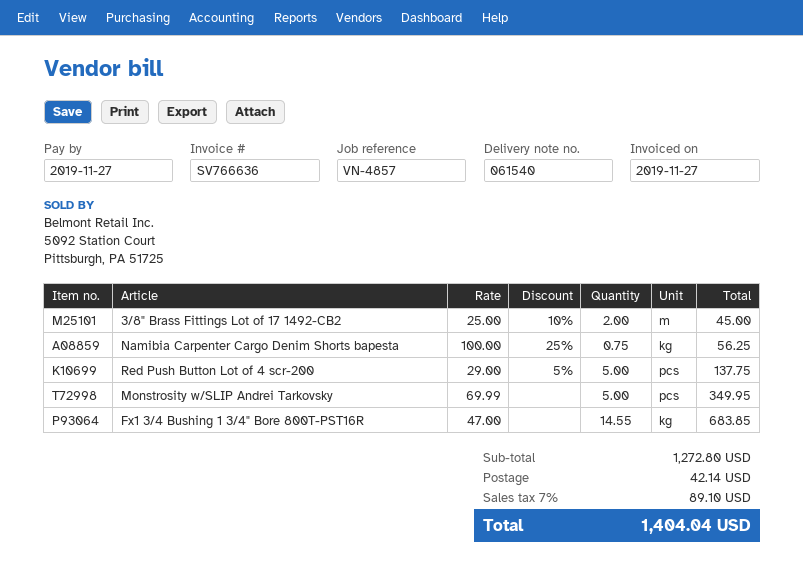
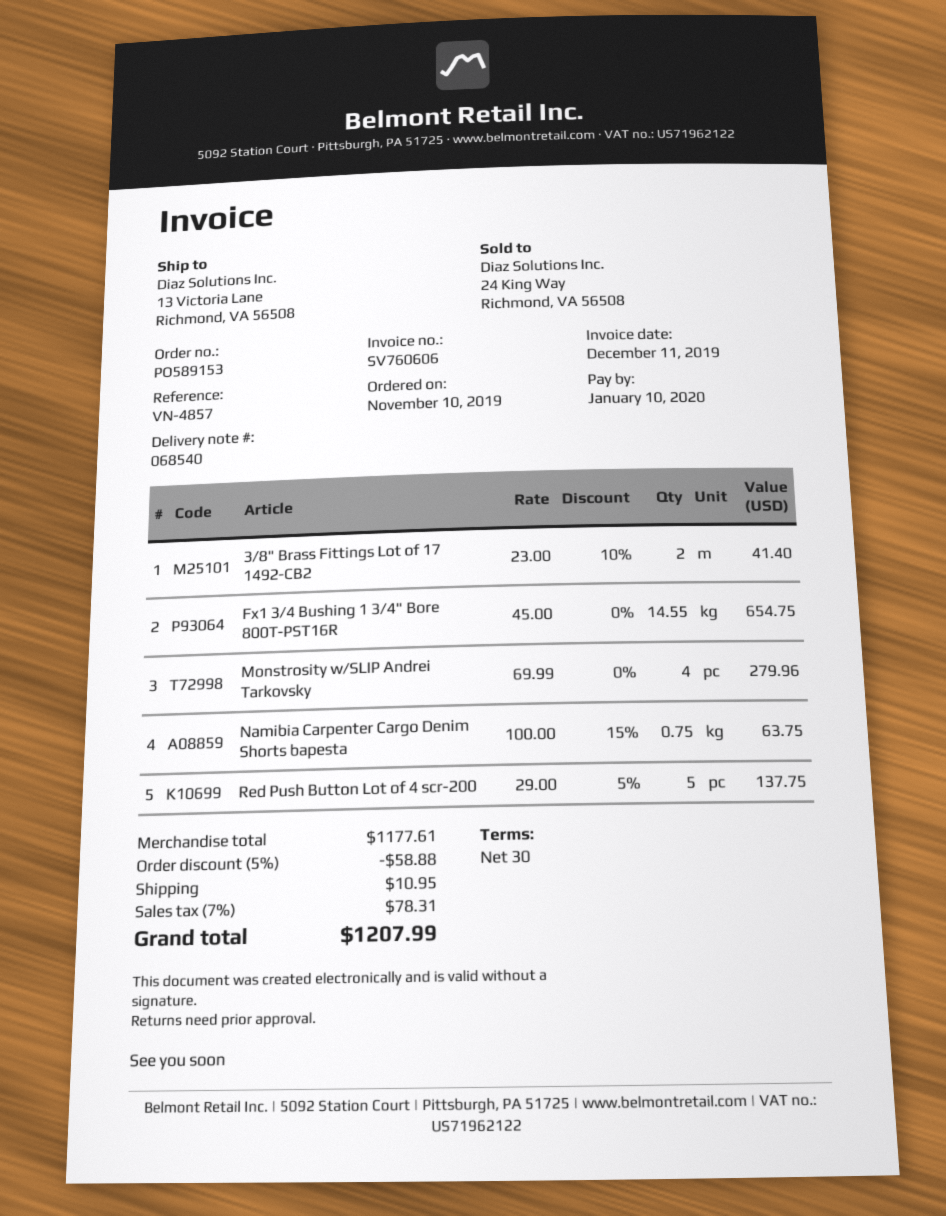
delivery note number: 061540 -> 068540
invoice number: SV766636 -> SV760606
invoice date: 2019-11-27 -> 2019-12-11
due date: 2019-11-27 -> 2020-01-10
3/8" Brass Fittings Lot of 17 1492-CB2: 2 x 25.00 - 10% = 45.00 -> 2 x 23.00 - 10% = 41.40
Namibia Carpenter Cargo Denim Shorts bapesta: 0.75 x 100.00 - 25% = 56.25 -> 0.75 x 100.00 - 15% = 63.75
Monstrosity w/SLIP Andrei Tarkovsky: 5 x 69.99 = 349.95 -> 4 x 69.99 = 279.96
Fx1 3/4 Bushing 1 3/4" Bore 800T-PST16R: 14.55 x 47.00 = 683.85 -> 14.55 x 45.00 = 654.75
subtotal: 1272.80 -> 1177.61
discount: none -> 5% = 58.88
shipping: 42.14 -> 10.95
tax: 7% = 89.10 -> 7% = 78.31
total: 1404.04 -> 1207.99

